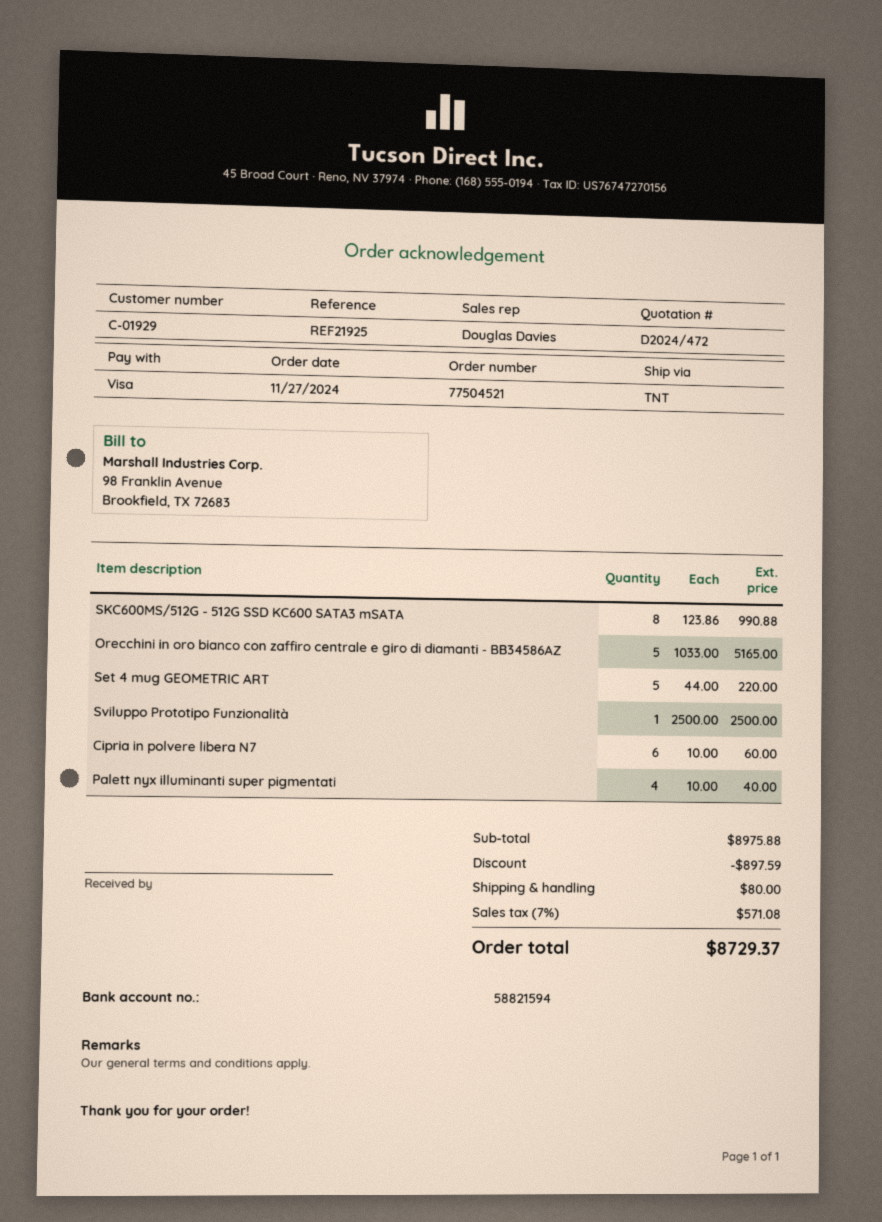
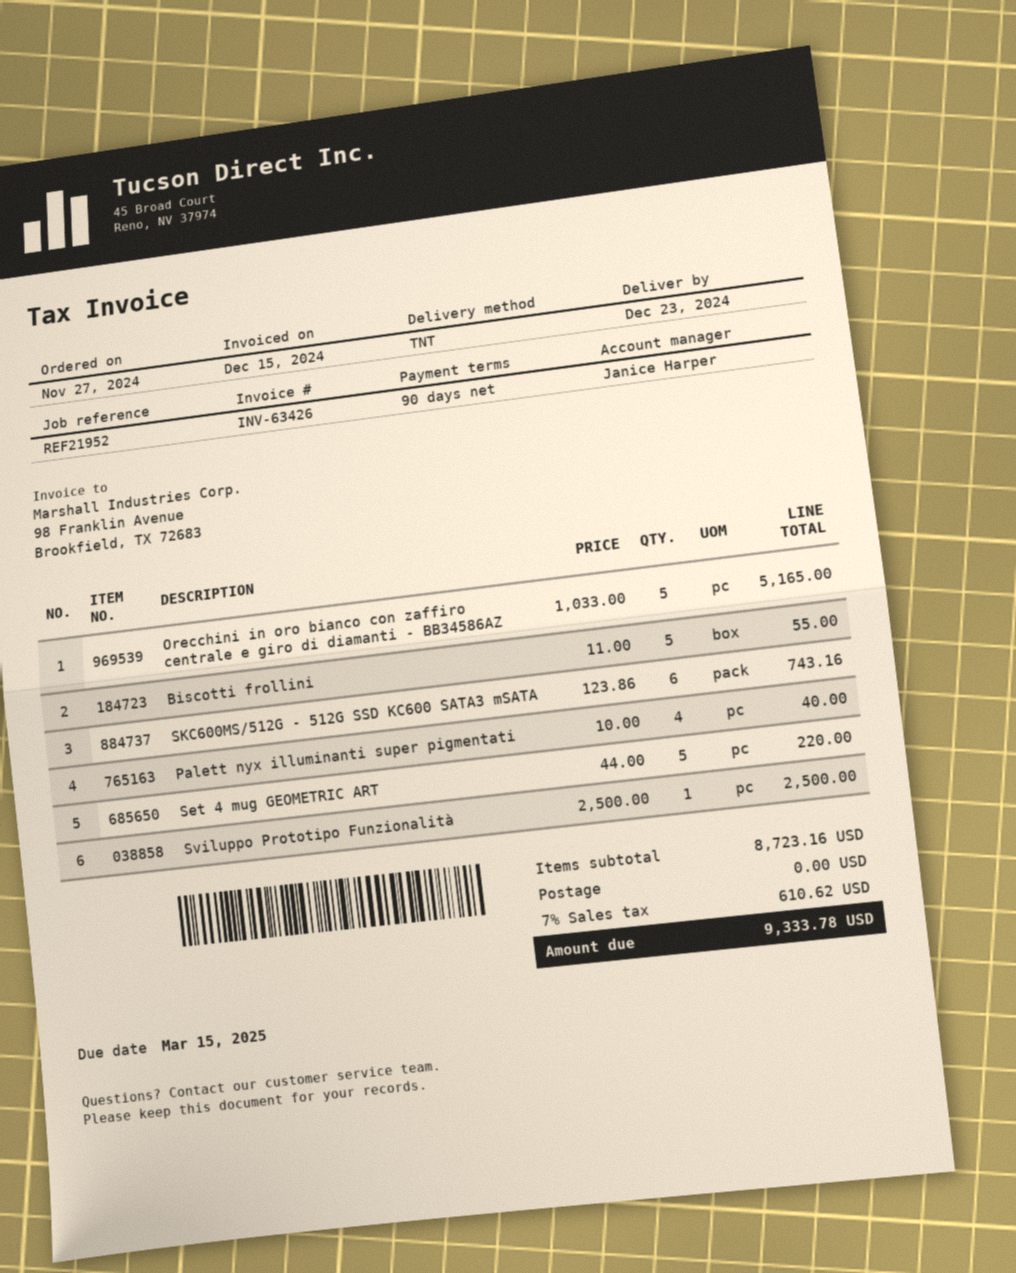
reference: REF21925 -> REF21952
sales rep: Douglas Davies -> Janice Harper
SKC600MS/512G - 512G SSD KC600 SATA3 mSATA: 8 x 123.86 = 990.88 -> 6 x 123.86 = 743.16
Cipria in polvere libera N7: 6 x 10.00 = 60.00 -> none
Biscotti frollini: none -> 5 x 11.00 = 55.00
subtotal: 8975.88 -> 8723.16
discount: 897.59 -> none
shipping: 80.00 -> 0.00
tax: 7% = 571.08 -> 7% = 610.62
total: 8729.37 -> 9333.78

